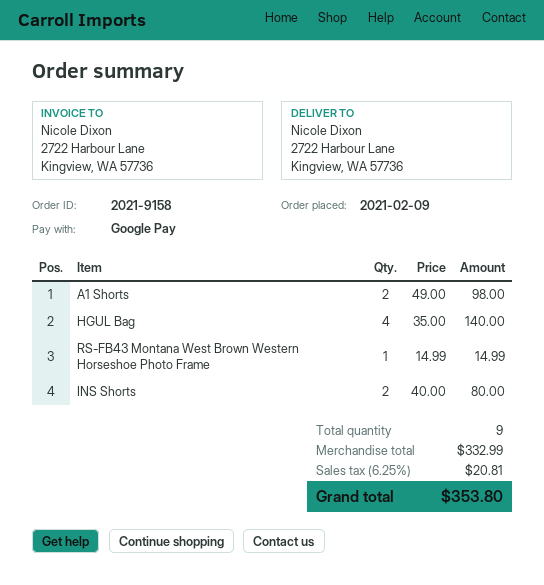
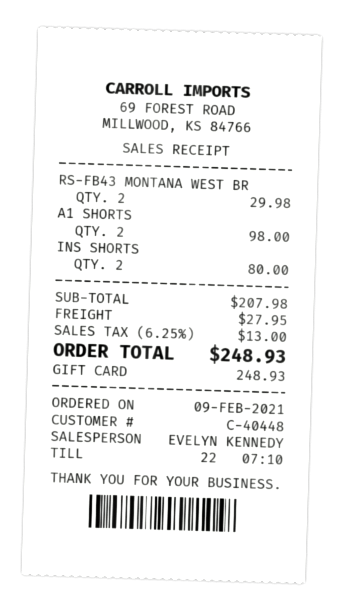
payment method: Google Pay -> gift card
HGUL Bag: 4 for 140.00 -> none
RS-FB43 Montana West Brown Western Horseshoe Photo Frame: 1 for 14.99 -> 2 for 29.98
subtotal: 332.99 -> 207.98
shipping: none -> 27.95
tax: 6.25% = 20.81 -> 6.25% = 13.00
total: 353.80 -> 248.93

